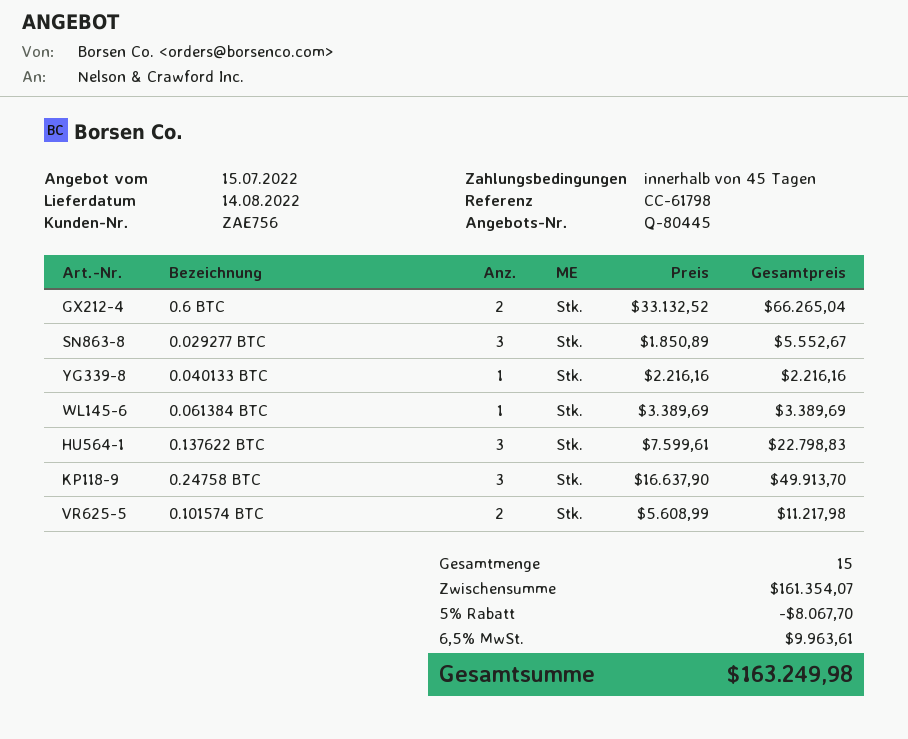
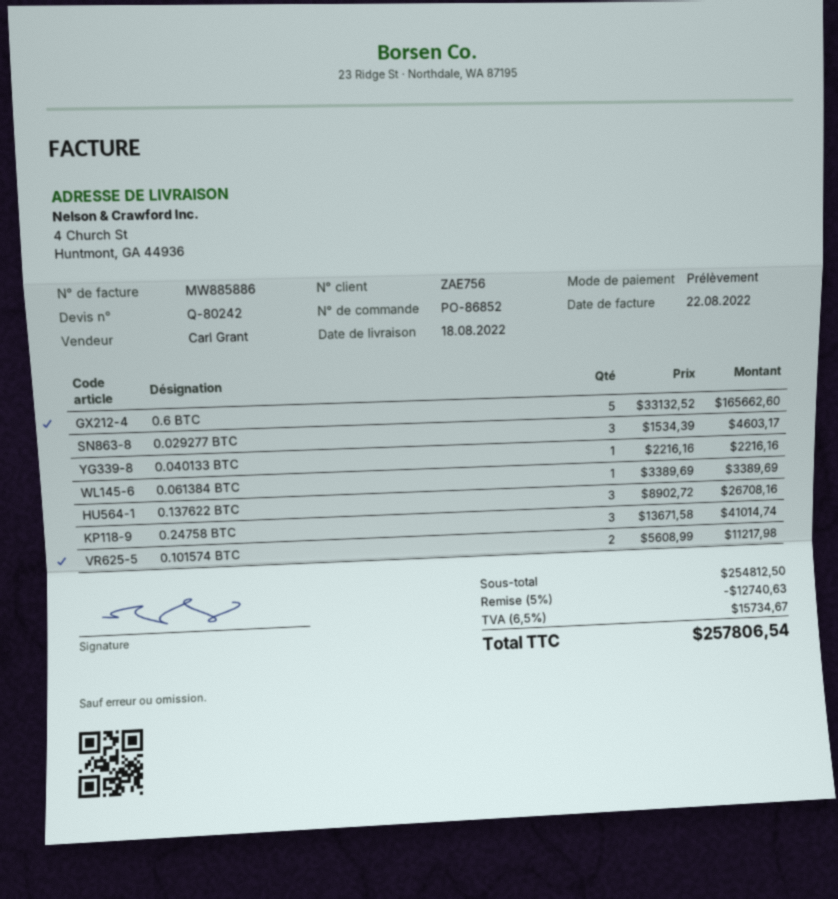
quote number: Q-80445 -> Q-80242
delivery date: 2022-08-14 -> 2022-08-18
0.6 BTC: 2 x 33132.52 = 66265.04 -> 5 x 33132.52 = 165662.60
0.029277 BTC: 3 x 1850.89 = 5552.67 -> 3 x 1534.39 = 4603.17
0.137622 BTC: 3 x 7599.61 = 22798.83 -> 3 x 8902.72 = 26708.16
0.24758 BTC: 3 x 16637.90 = 49913.70 -> 3 x 13671.58 = 41014.74
subtotal: 161354.07 -> 254812.50
discount: 5% = 8067.70 -> 5% = 12740.63
tax: 6.5% = 9963.61 -> 6.5% = 15734.67
total: 163249.98 -> 257806.54

